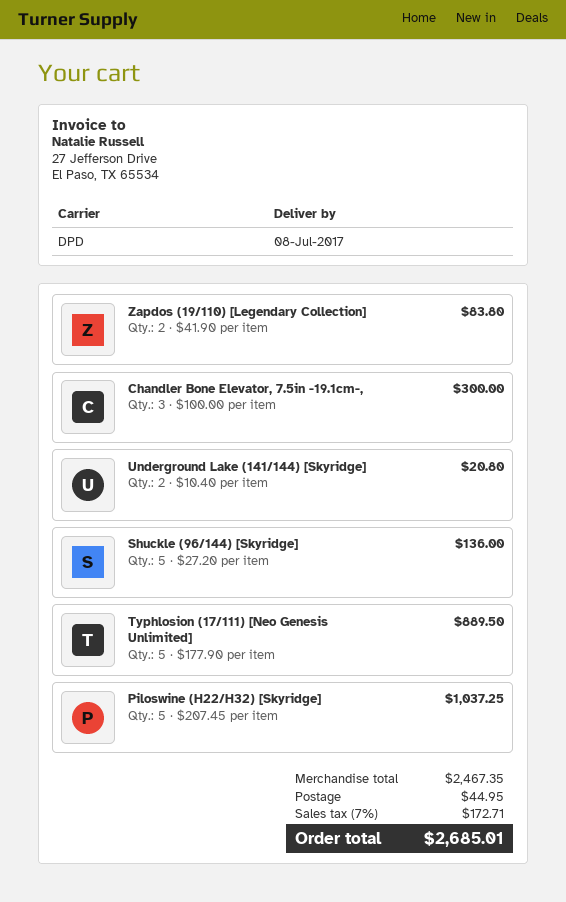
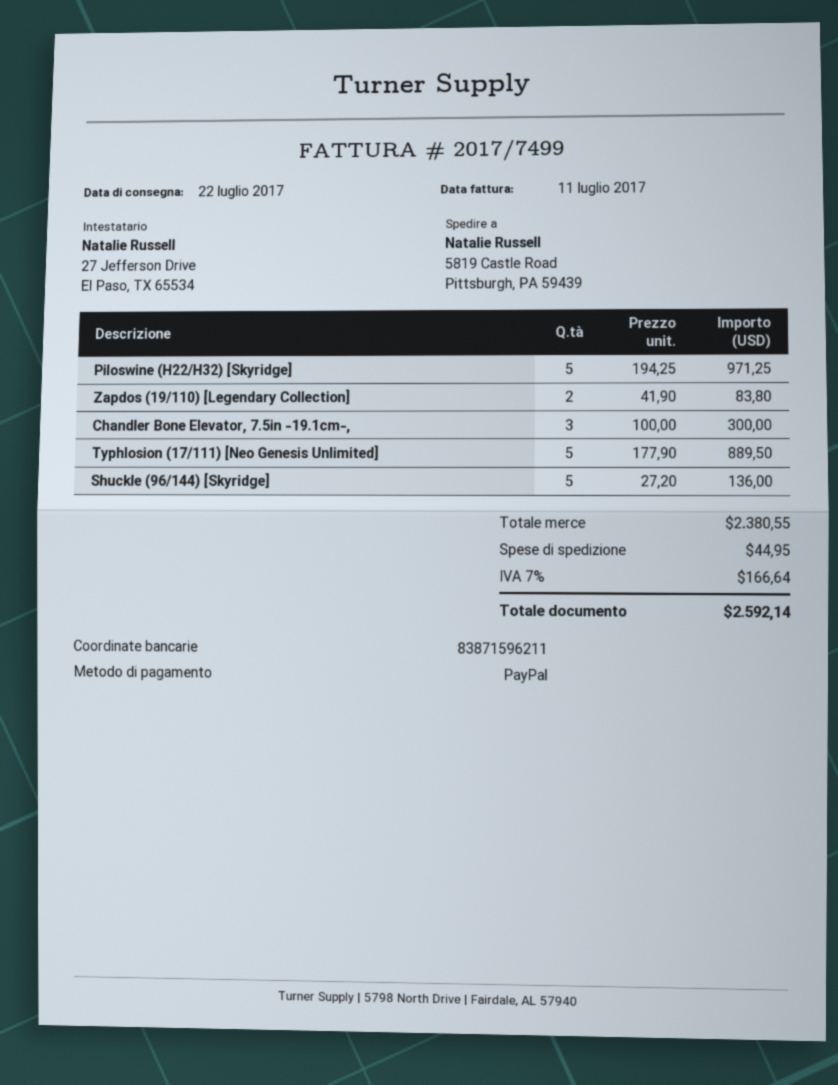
delivery date: 2017-07-08 -> 2017-07-22
Underground Lake (141/144) [Skyridge]: 2 x 10.40 = 20.80 -> none
Piloswine (H22/H32) [Skyridge]: 5 x 207.45 = 1037.25 -> 5 x 194.25 = 971.25
subtotal: 2467.35 -> 2380.55
tax: 7% = 172.71 -> 7% = 166.64
total: 2685.01 -> 2592.14

